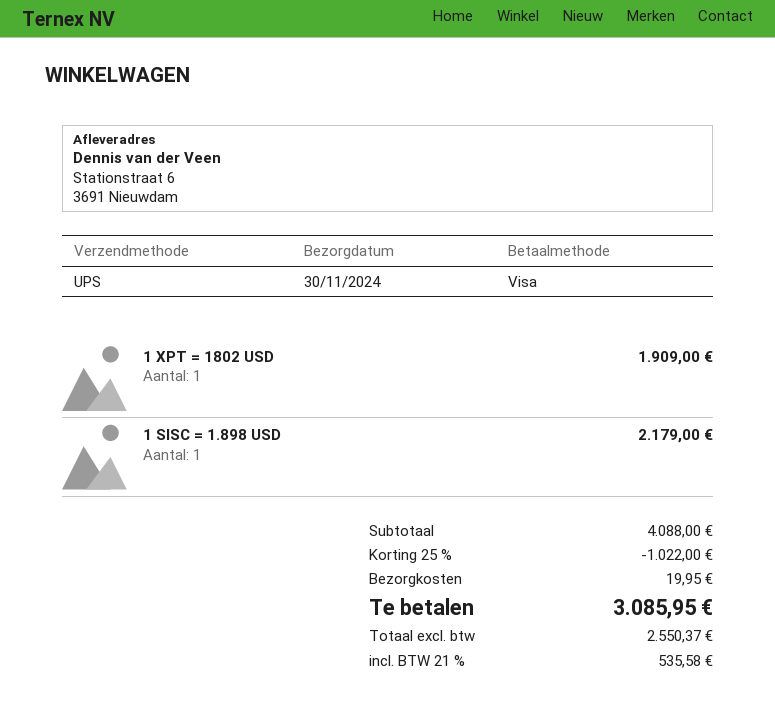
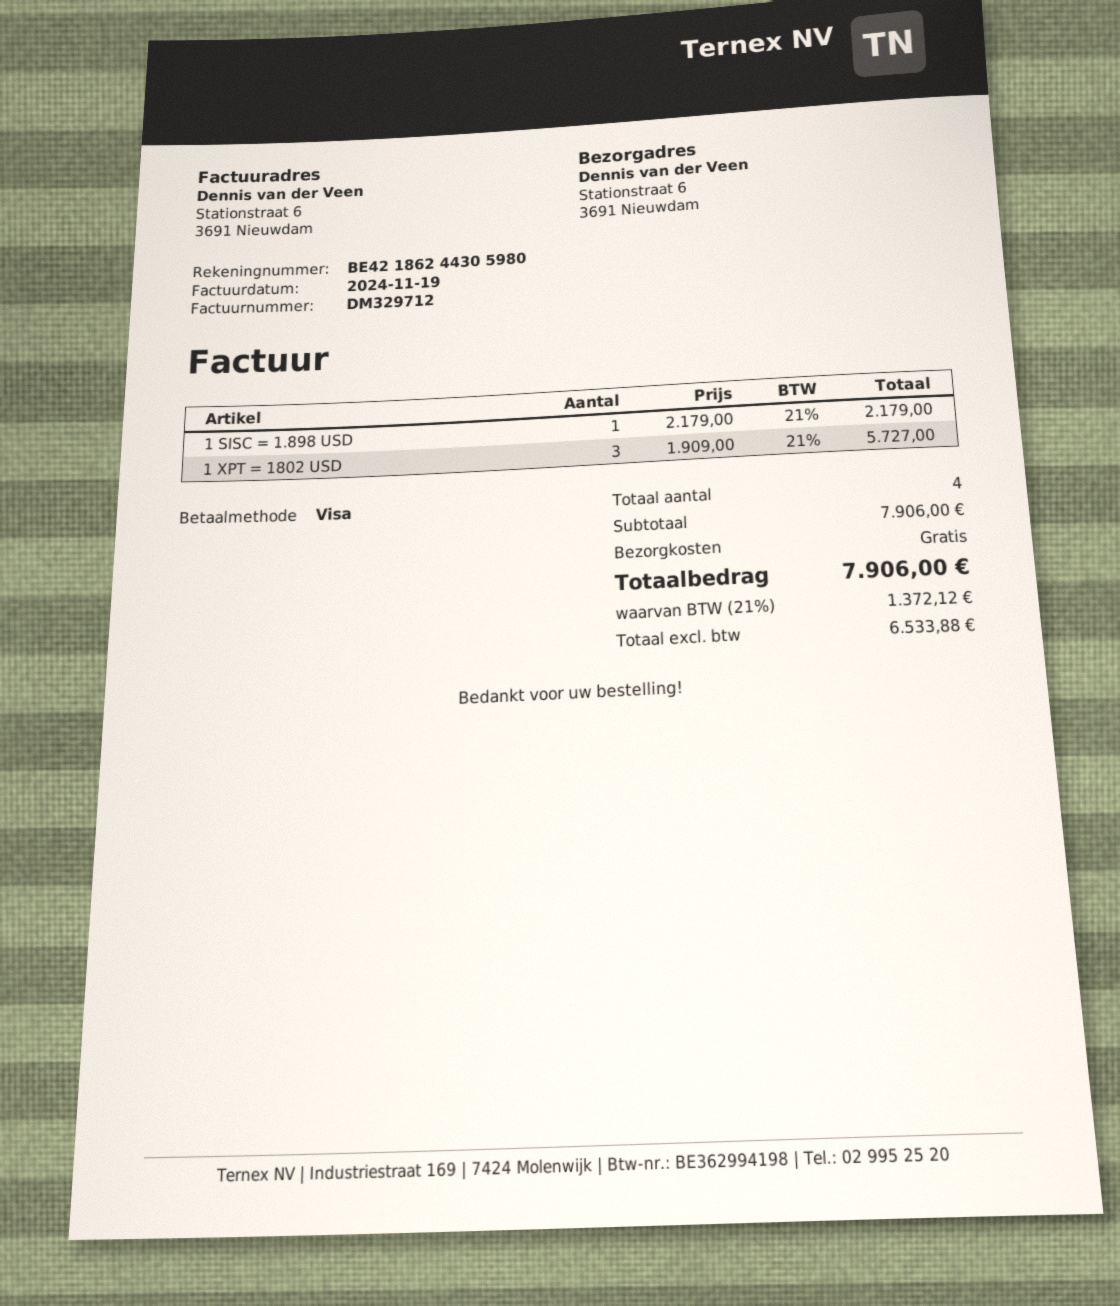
1 XPT = 1802 USD: 1 for 1909.00 -> 3 for 5727.00
subtotal: 4088.00 -> 7906.00
discount: 25% = 1022.00 -> none
shipping: 19.95 -> 0.00
net: 2550.37 -> 6533.88
tax: 21% = 535.58 -> 21% = 1372.12
total: 3085.95 -> 7906.00

